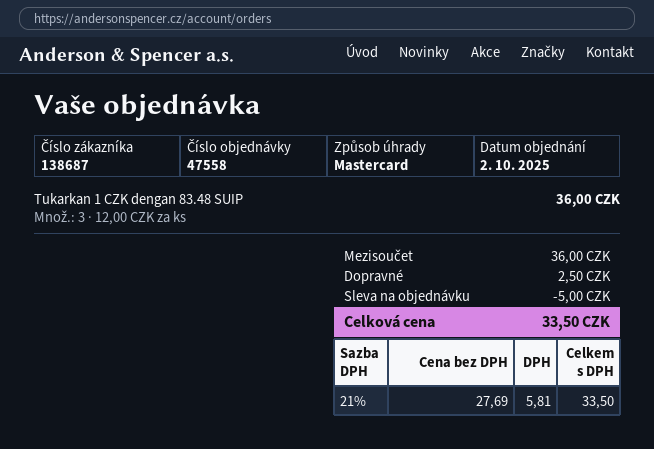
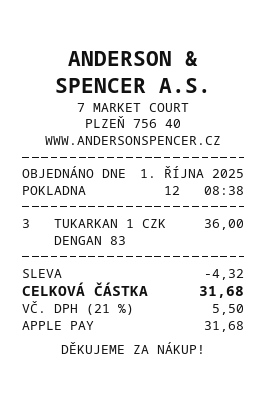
order date: 2025-10-02 -> 2025-10-01
payment method: Mastercard -> Apple Pay
discount: 5.00 -> 4.32
shipping: 2.50 -> none
tax: 21% = 5.81 -> 21% = 5.50
total: 33.50 -> 31.68

